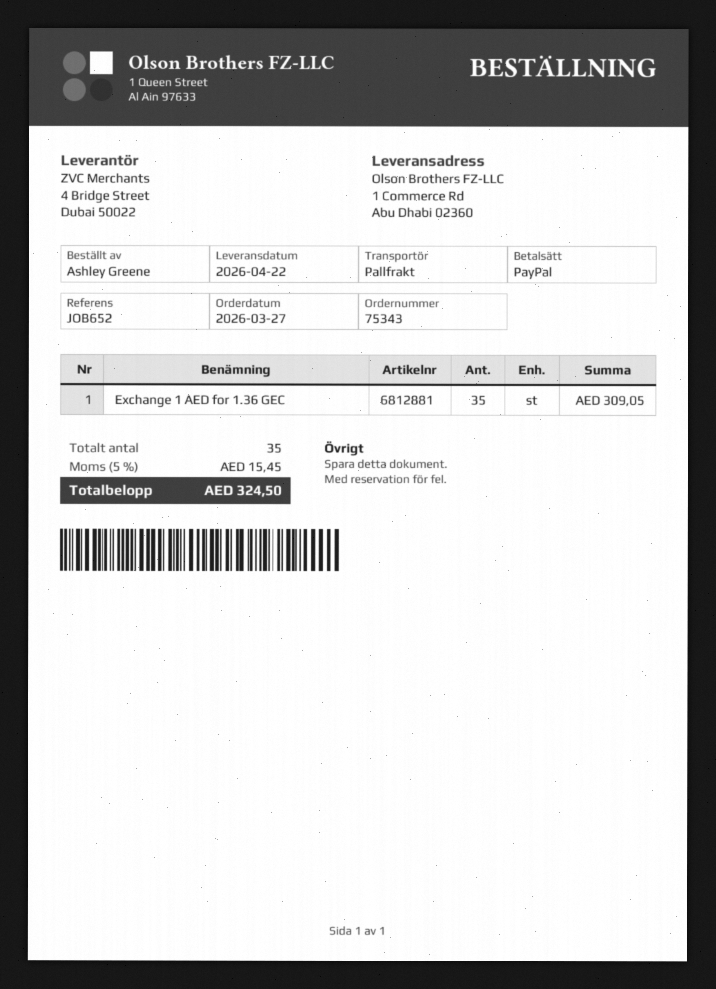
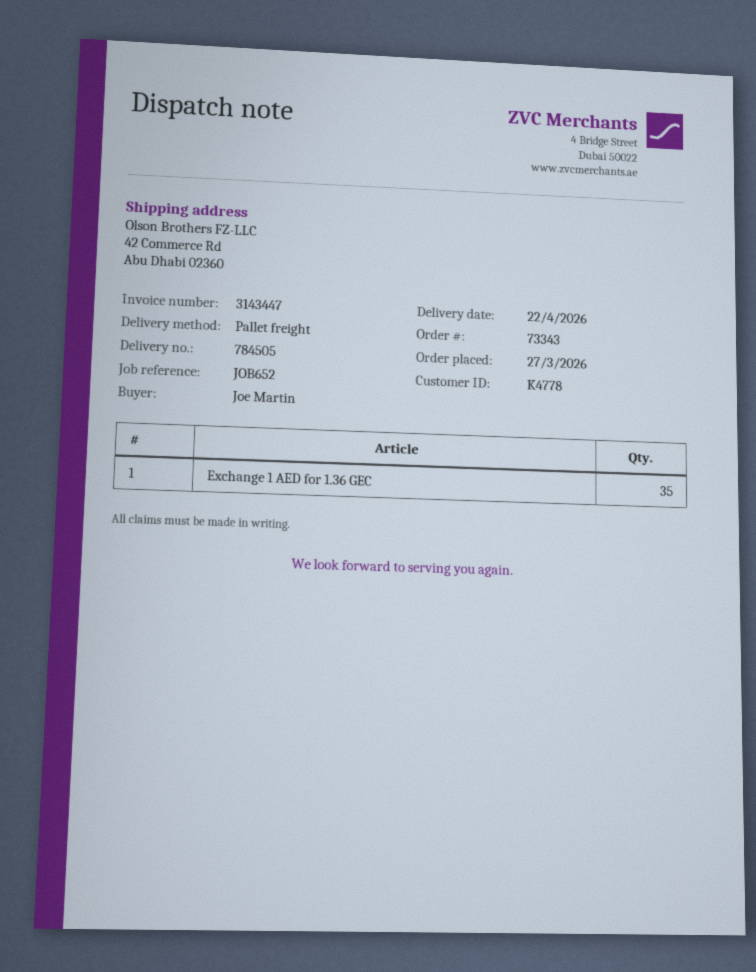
order number: 75343 -> 73343
ordered by: Ashley Greene -> Joe Martin
ship to: 1 Commerce Rd, Abu Dhabi 02360 -> 42 Commerce Rd, Abu Dhabi 02360

